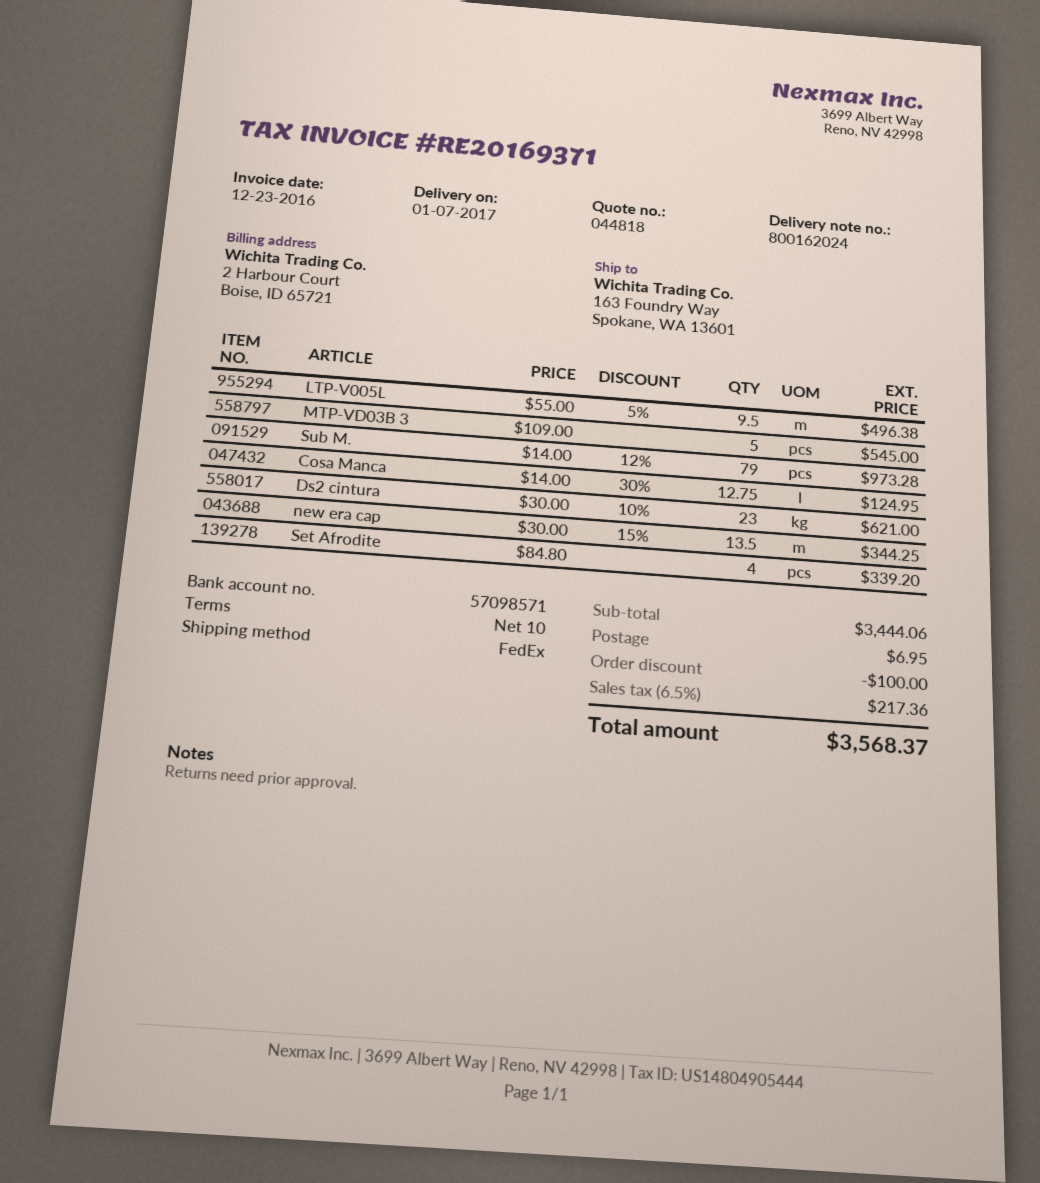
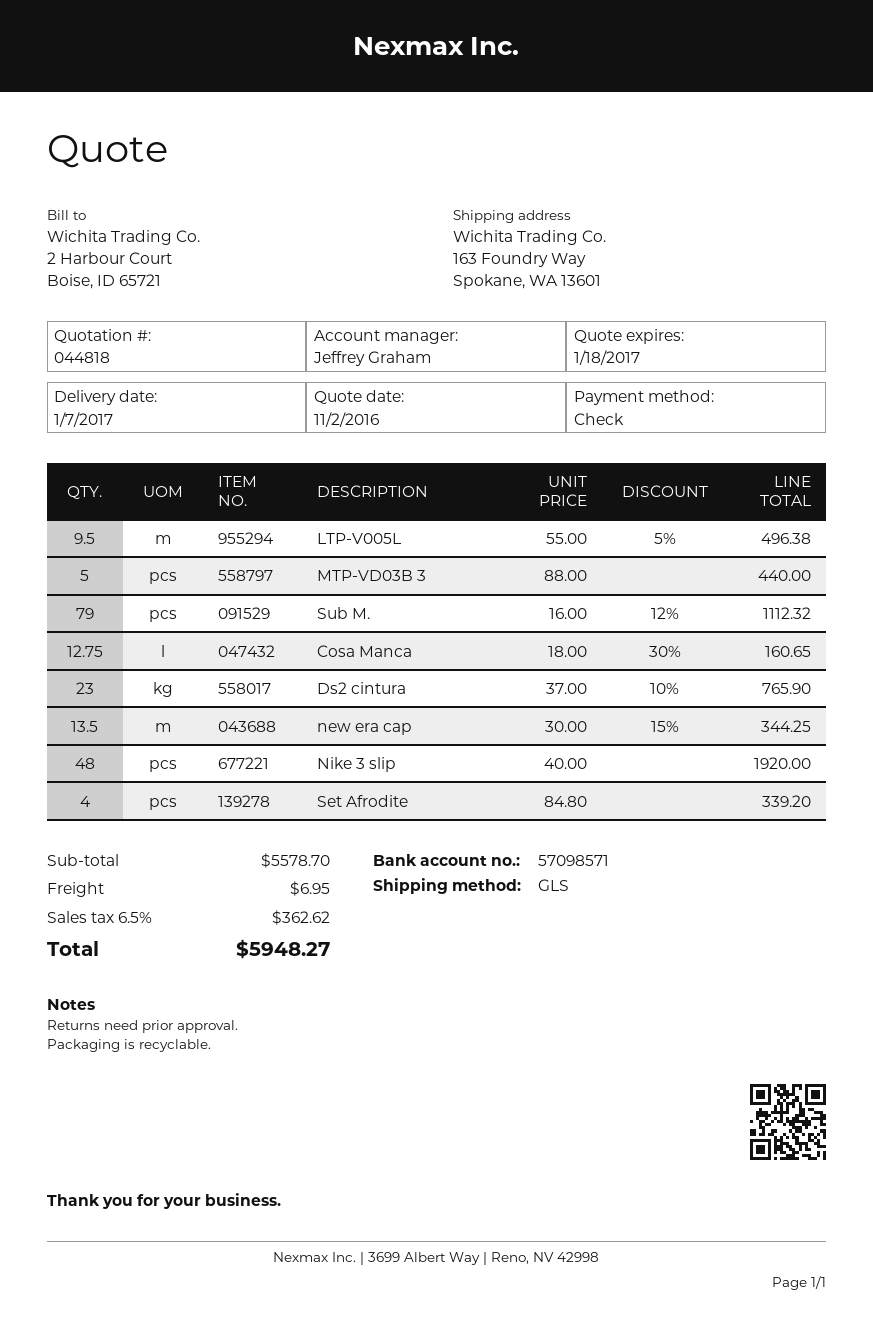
shipping method: FedEx -> GLS
MTP-VD03B 3: 5 x 109.00 = 545.00 -> 5 x 88.00 = 440.00
Sub M.: 79 x 14.00 - 12% = 973.28 -> 79 x 16.00 - 12% = 1112.32
Cosa Manca: 12.75 x 14.00 - 30% = 124.95 -> 12.75 x 18.00 - 30% = 160.65
Ds2 cintura: 23 x 30.00 - 10% = 621.00 -> 23 x 37.00 - 10% = 765.90
Nike 3 slip: none -> 48 x 40.00 = 1920.00
subtotal: 3444.06 -> 5578.70
discount: 100.00 -> none
tax: 6.5% = 217.36 -> 6.5% = 362.62
total: 3568.37 -> 5948.27

